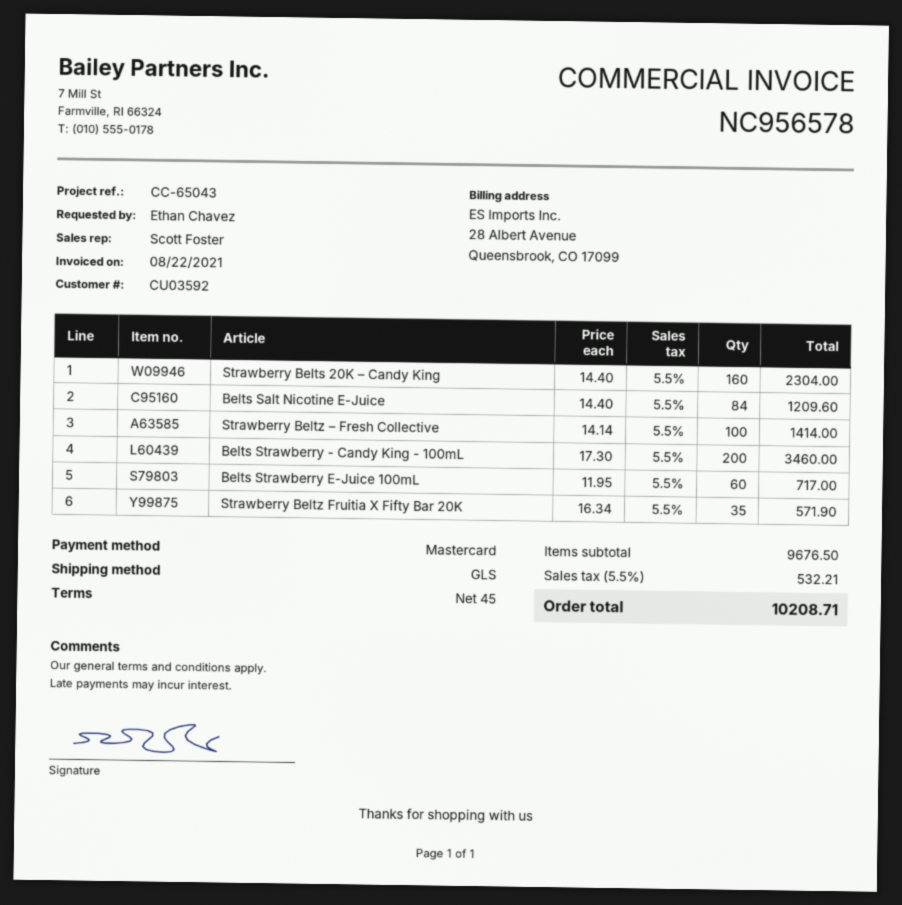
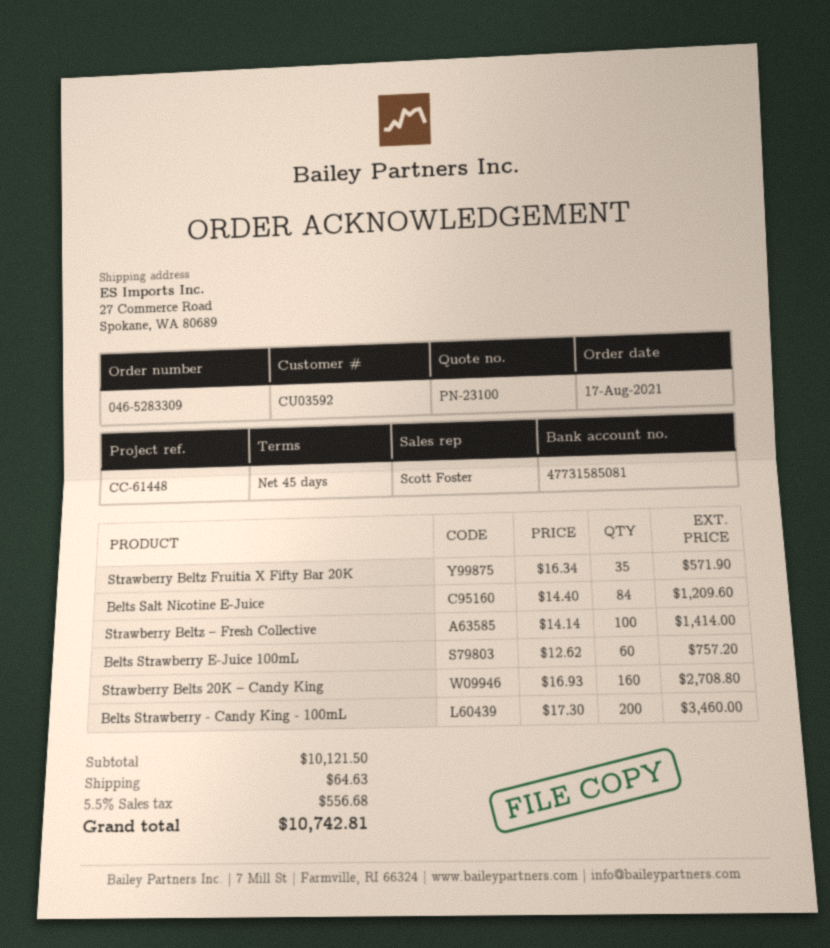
reference: CC-65043 -> CC-61448
Strawberry Belts 20K – Candy King: 160 x 14.40 = 2304.00 -> 160 x 16.93 = 2708.80
Belts Strawberry E-Juice 100mL: 60 x 11.95 = 717.00 -> 60 x 12.62 = 757.20
subtotal: 9676.50 -> 10121.50
shipping: none -> 64.63
tax: 5.5% = 532.21 -> 5.5% = 556.68
total: 10208.71 -> 10742.81

